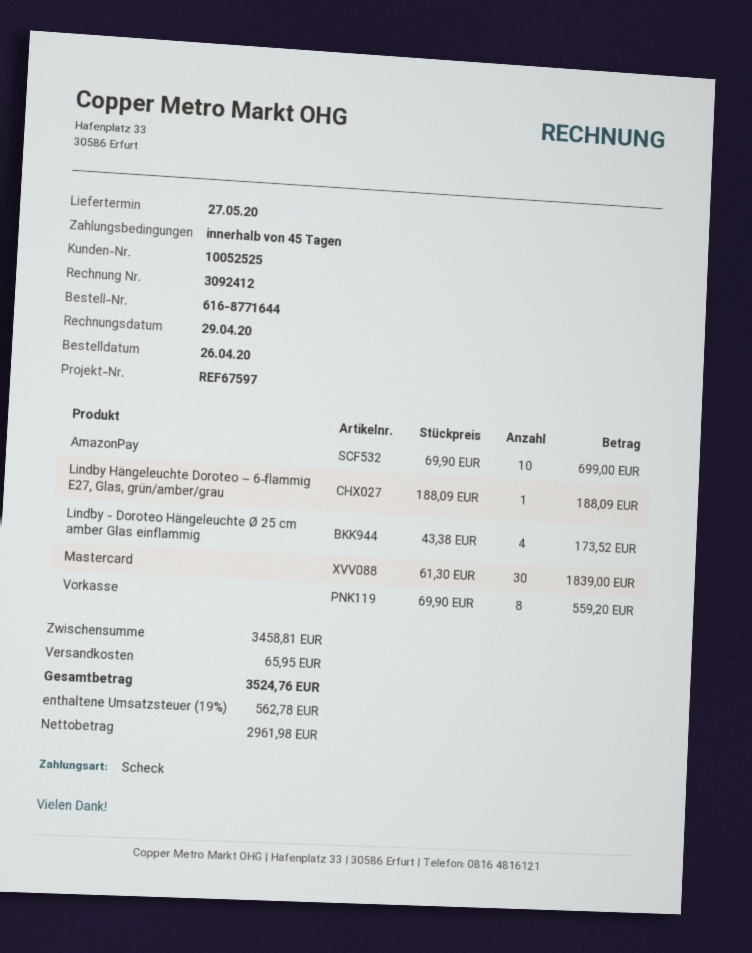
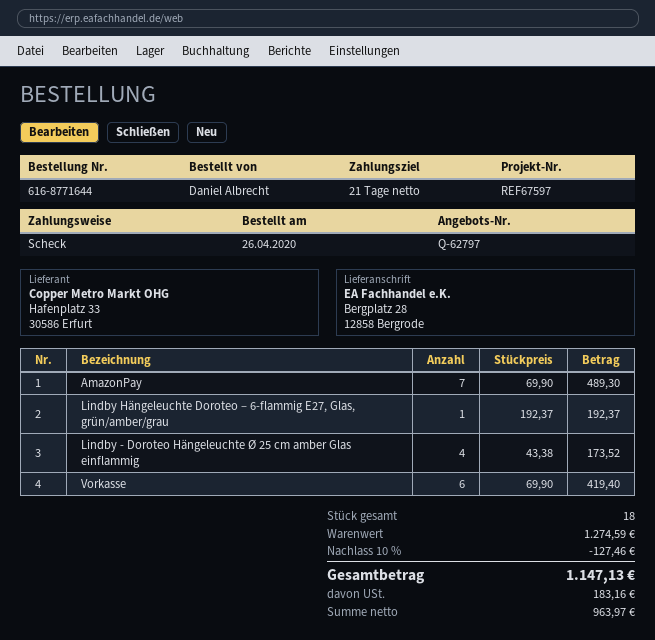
payment terms: 45 days -> 21 days
AmazonPay: 10 x 69.90 = 699.00 -> 7 x 69.90 = 489.30
Lindby Hängeleuchte Doroteo – 6‑flammig E27, Glas, grün/amber/grau: 1 x 188.09 = 188.09 -> 1 x 192.37 = 192.37
Mastercard: 30 x 61.30 = 1839.00 -> none
Vorkasse: 8 x 69.90 = 559.20 -> 6 x 69.90 = 419.40
subtotal: 3458.81 -> 1274.59
discount: none -> 10% = 127.46
shipping: 65.95 -> none
net: 2961.98 -> 963.97
tax: 562.78 -> 183.16
total: 3524.76 -> 1147.13

